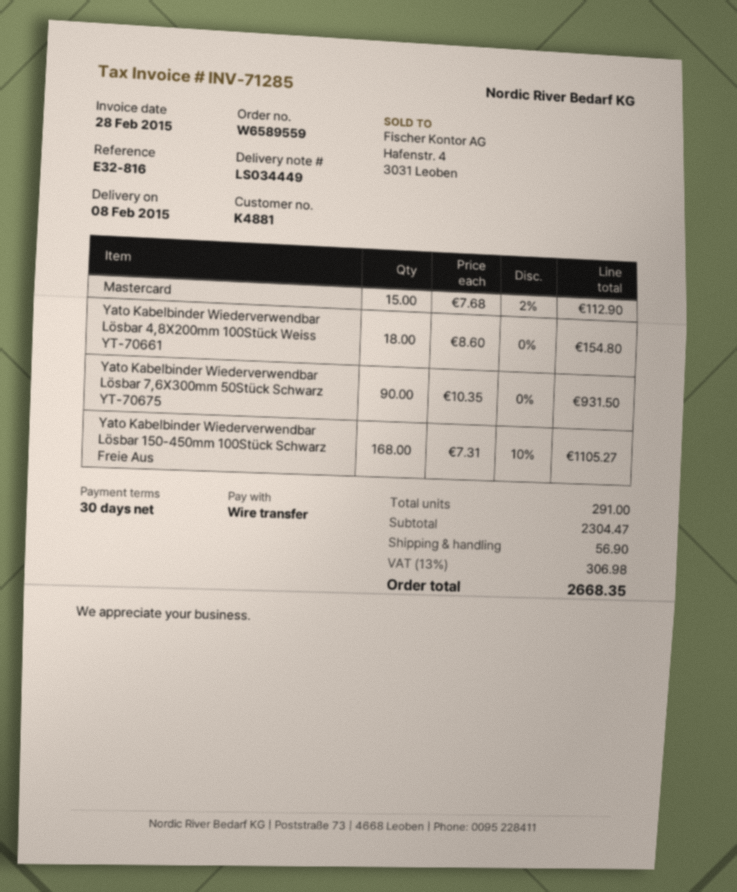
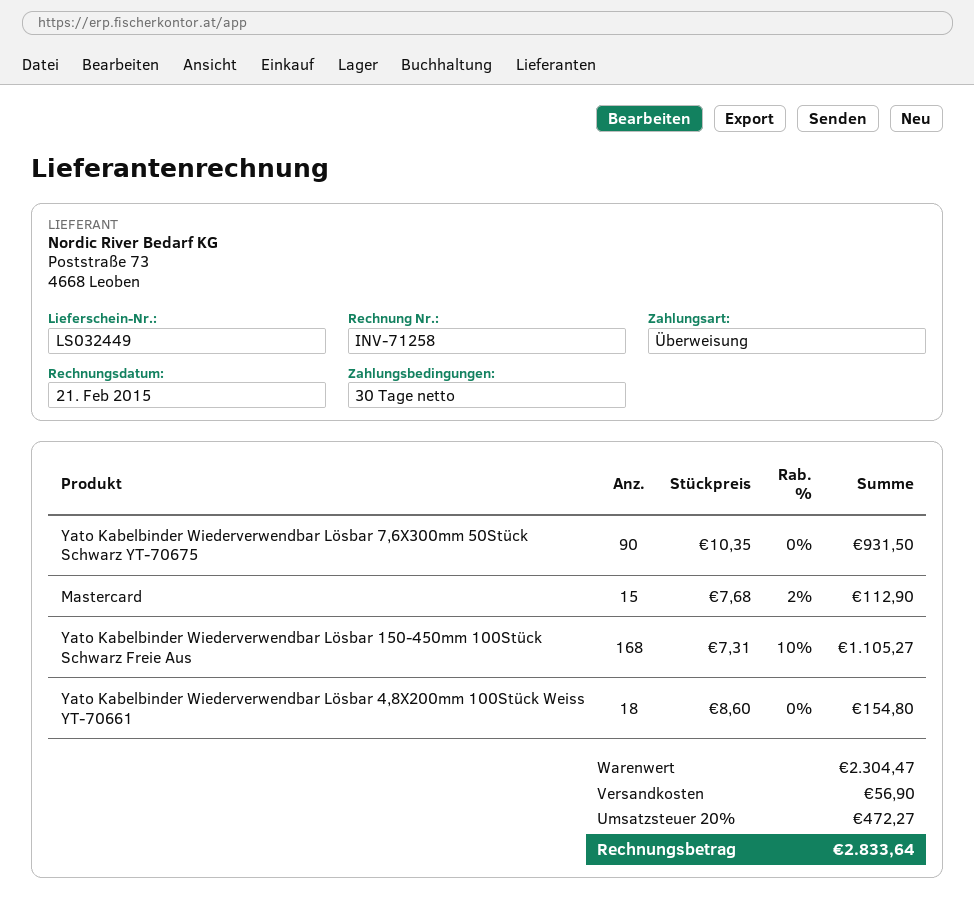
delivery note number: LS034449 -> LS032449
invoice number: INV-71285 -> INV-71258
invoice date: 2015-02-28 -> 2015-02-21
tax: 13% = 306.98 -> 20% = 472.27
total: 2668.35 -> 2833.64

